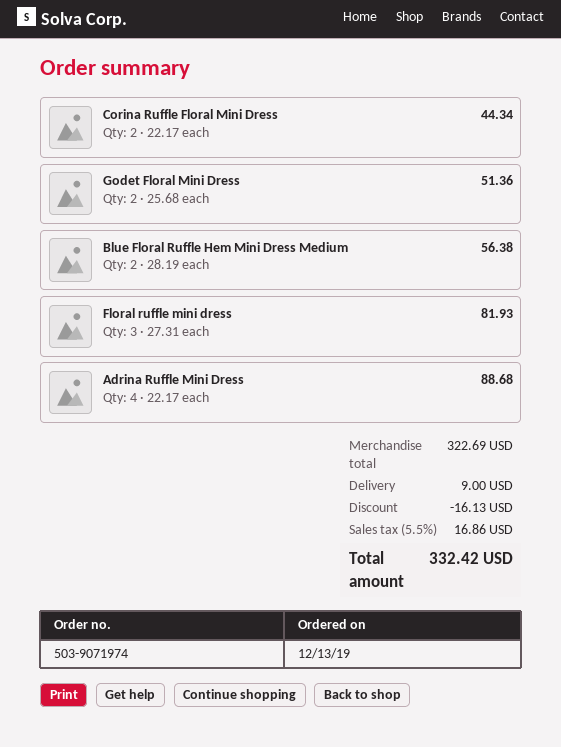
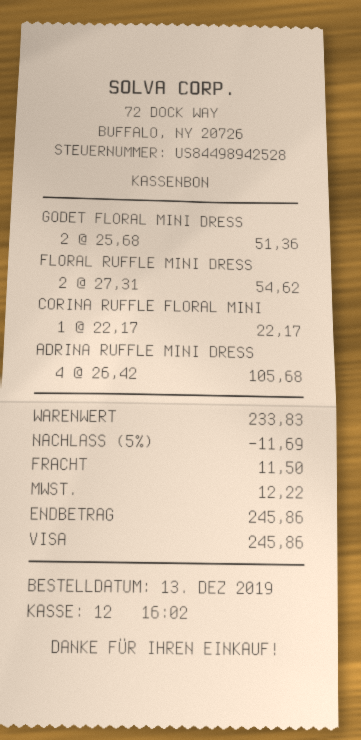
Corina Ruffle Floral Mini Dress: 2 x 22.17 = 44.34 -> 1 x 22.17 = 22.17
Blue Floral Ruffle Hem Mini Dress Medium: 2 x 28.19 = 56.38 -> none
Floral ruffle mini dress: 3 x 27.31 = 81.93 -> 2 x 27.31 = 54.62
Adrina Ruffle Mini Dress: 4 x 22.17 = 88.68 -> 4 x 26.42 = 105.68
subtotal: 322.69 -> 233.83
discount: 16.13 -> 11.69
shipping: 9.00 -> 11.50
tax: 16.86 -> 12.22
total: 332.42 -> 245.86

